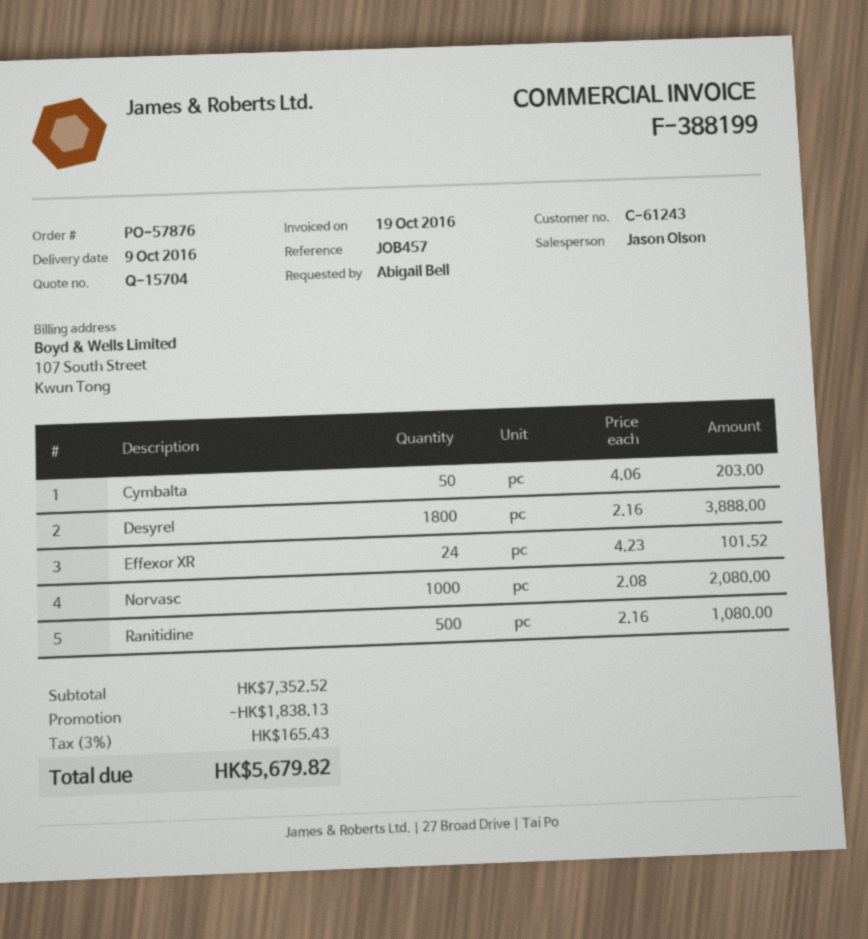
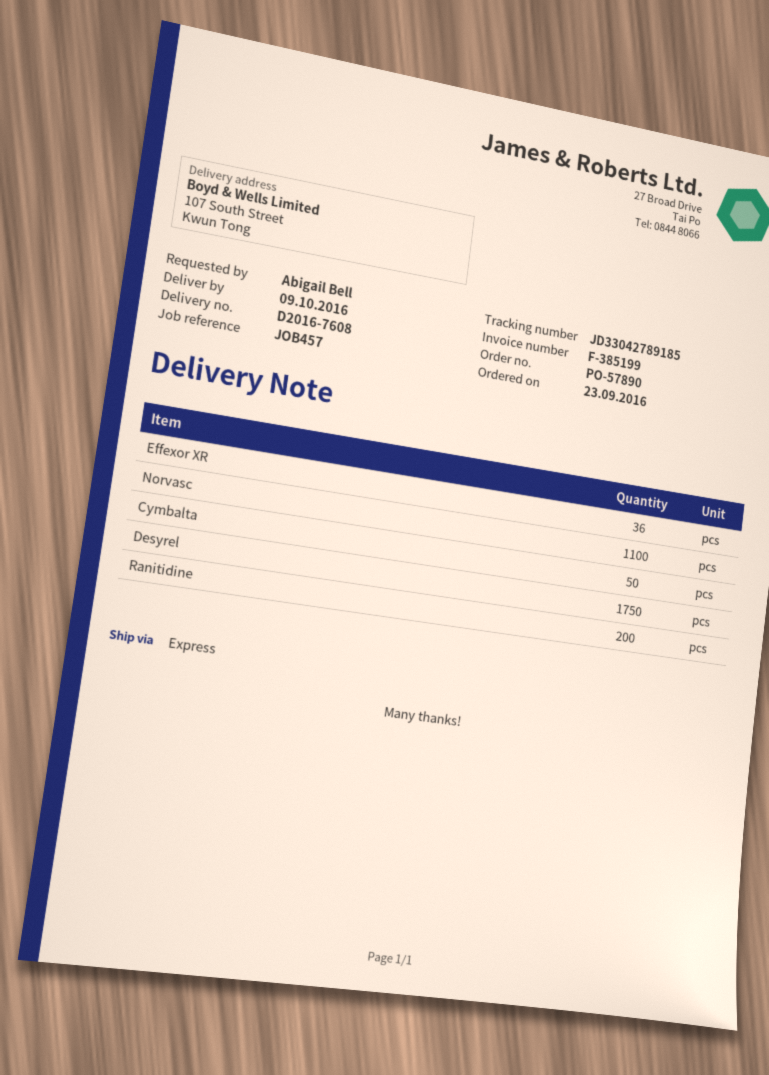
order number: PO-57876 -> PO-57890
invoice number: F-388199 -> F-385199
Desyrel: 1800 -> 1750
Effexor XR: 24 -> 36
Norvasc: 1000 -> 1100
Ranitidine: 500 -> 200

